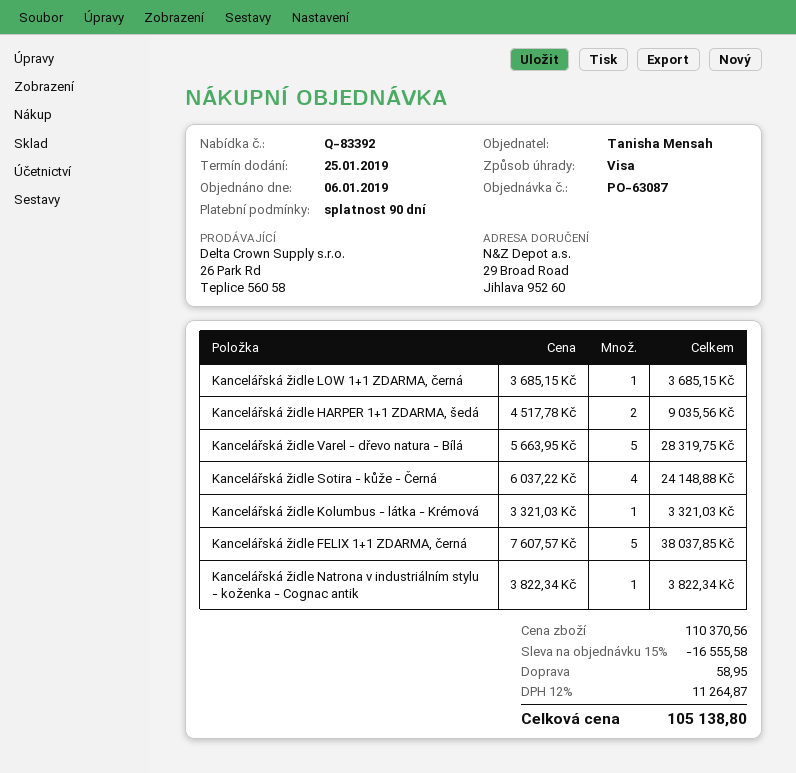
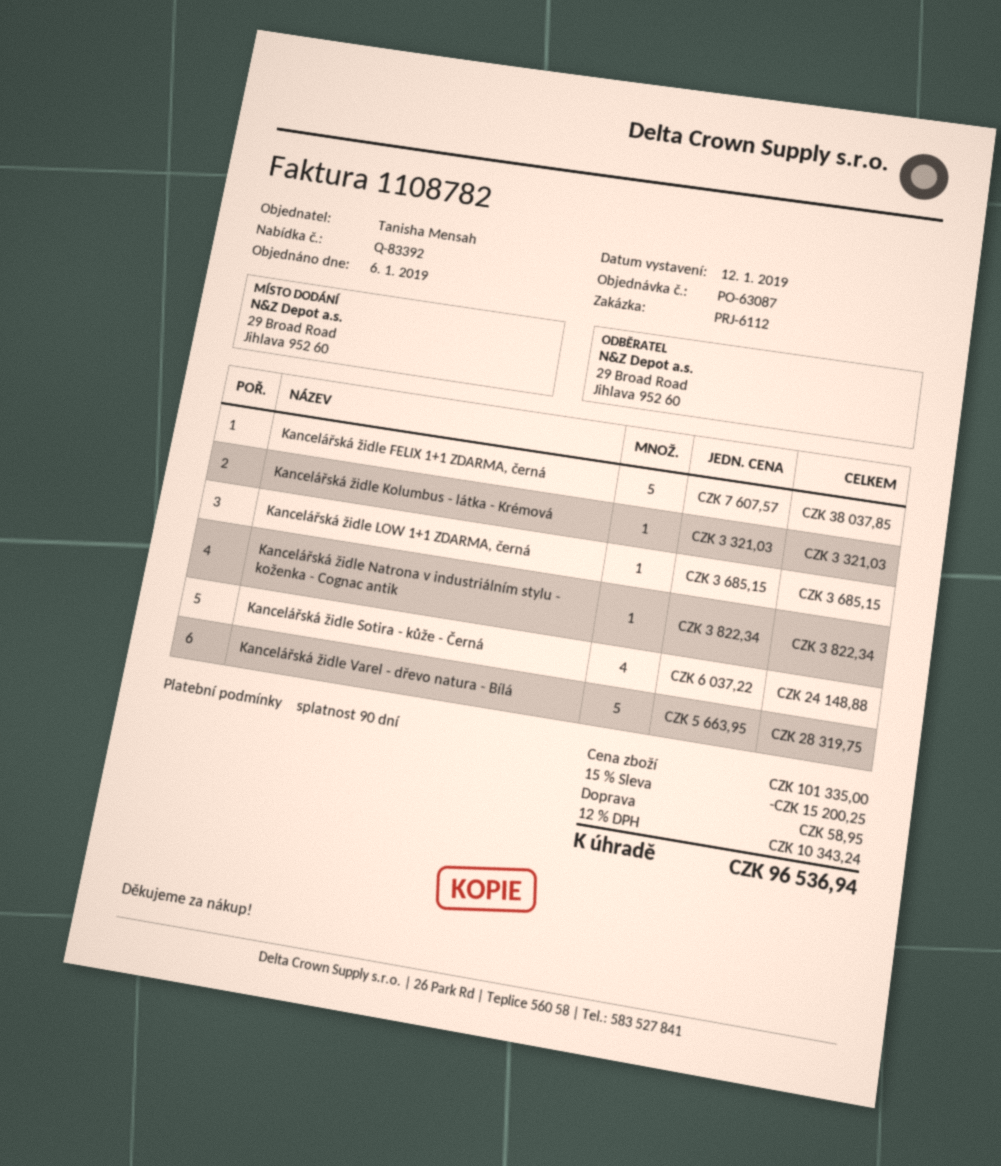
Kancelářská židle HARPER 1+1 ZDARMA, šedá: 2 x 4517.78 = 9035.56 -> none
subtotal: 110370.56 -> 101335.00
discount: 15% = 16555.58 -> 15% = 15200.25
tax: 12% = 11264.87 -> 12% = 10343.24
total: 105138.80 -> 96536.94

